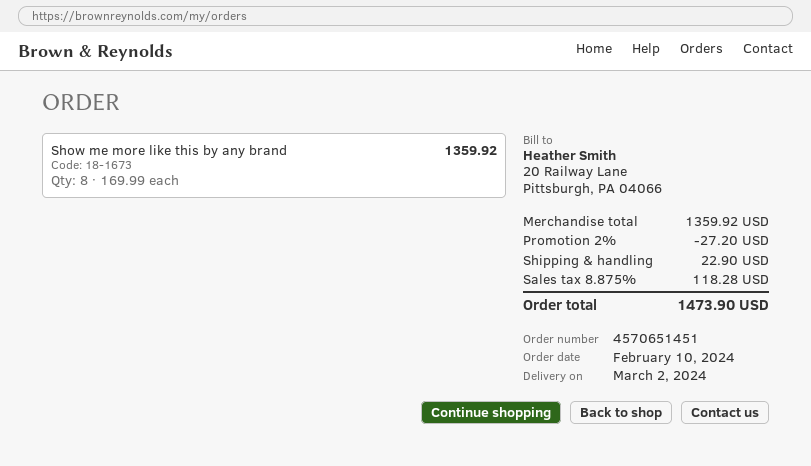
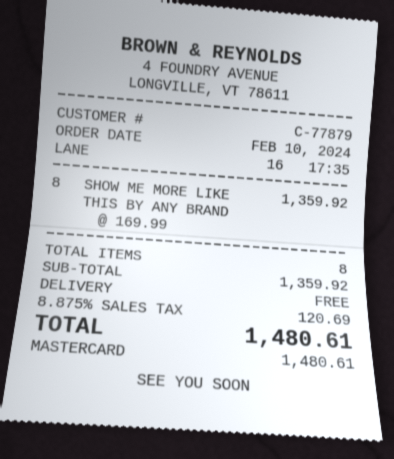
discount: 2% = 27.20 -> none
shipping: 22.90 -> 0.00
tax: 8.875% = 118.28 -> 8.875% = 120.69
total: 1473.90 -> 1480.61

